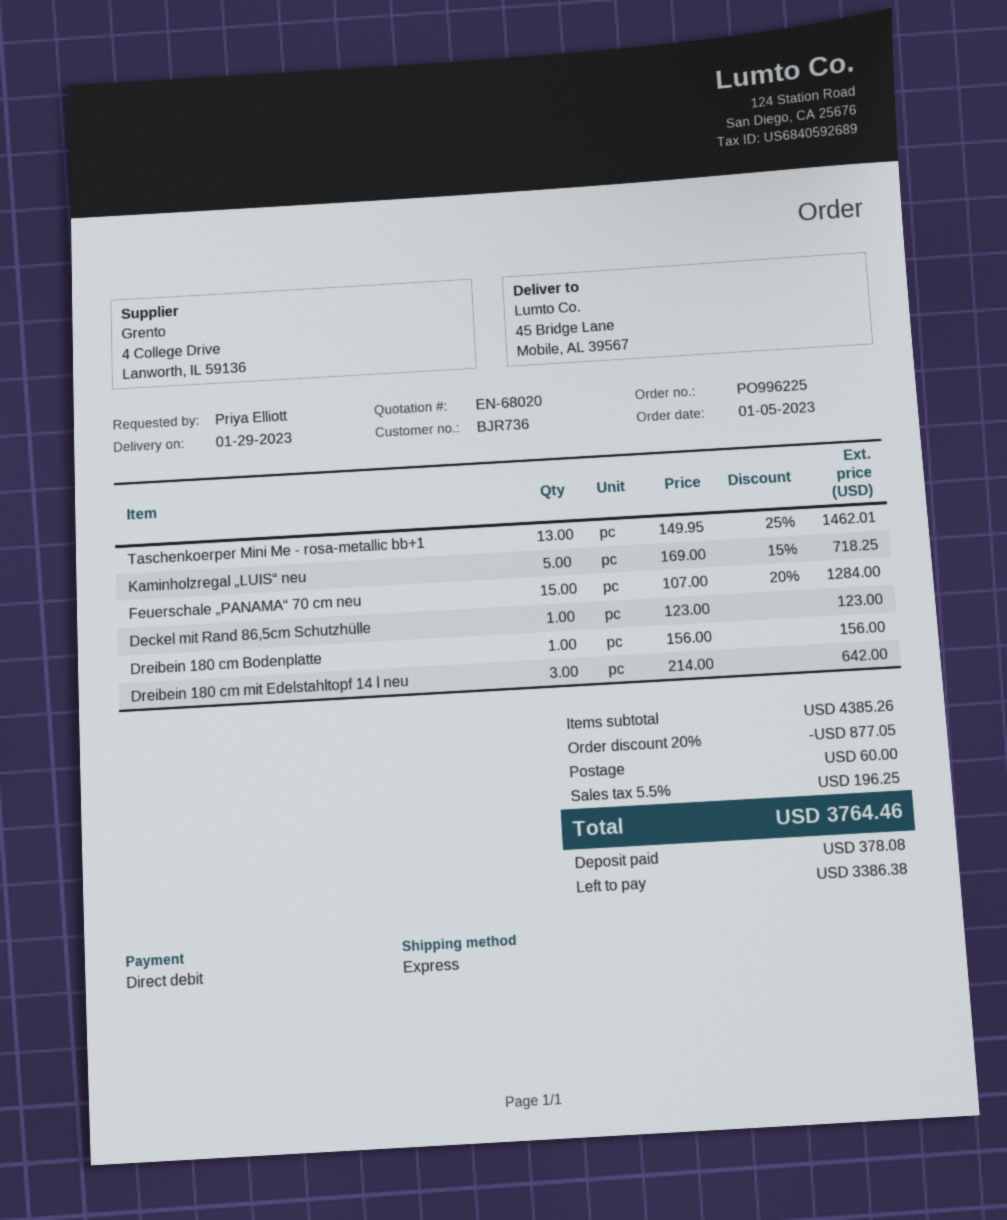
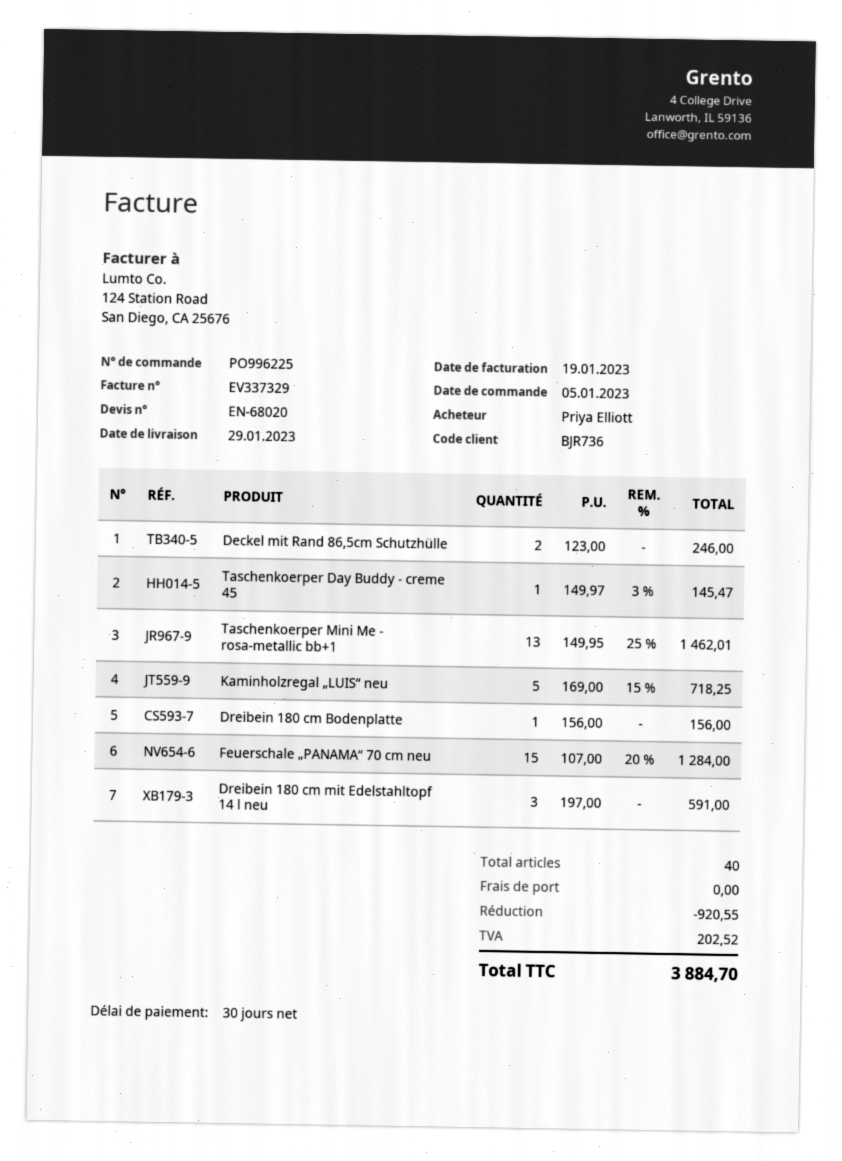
Deckel mit Rand 86,5cm Schutzhülle: 1 x 123.00 = 123.00 -> 2 x 123.00 = 246.00
Dreibein 180 cm mit Edelstahltopf 14 l neu: 3 x 214.00 = 642.00 -> 3 x 197.00 = 591.00
Taschenkoerper Day Buddy - creme 45: none -> 1 x 149.97 - 3% = 145.47
discount: 877.05 -> 920.55
shipping: 60.00 -> 0.00
tax: 196.25 -> 202.52
total: 3764.46 -> 3884.70

